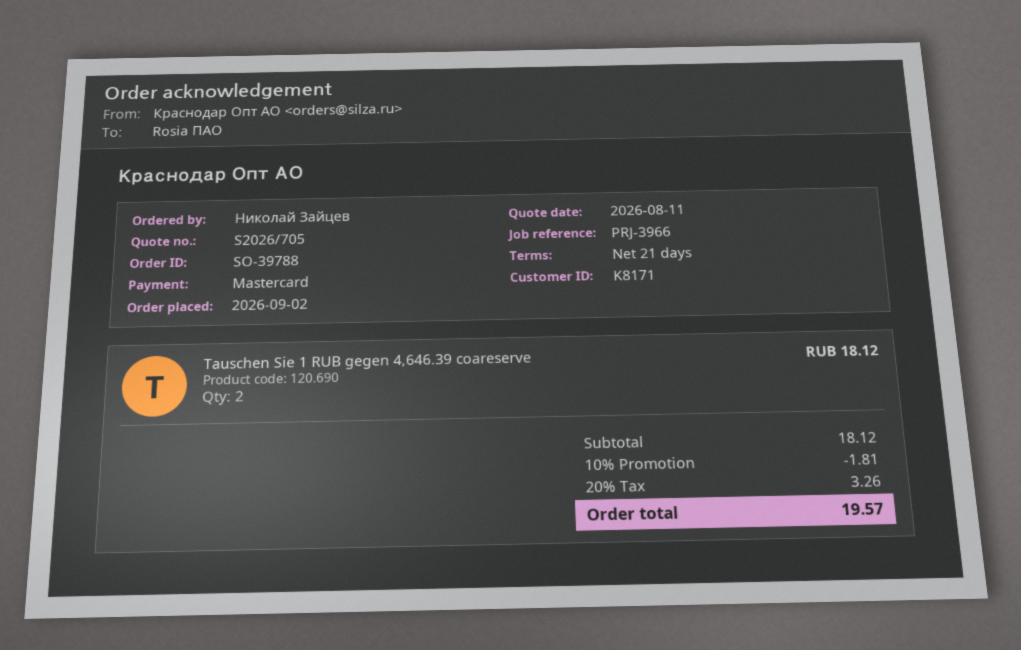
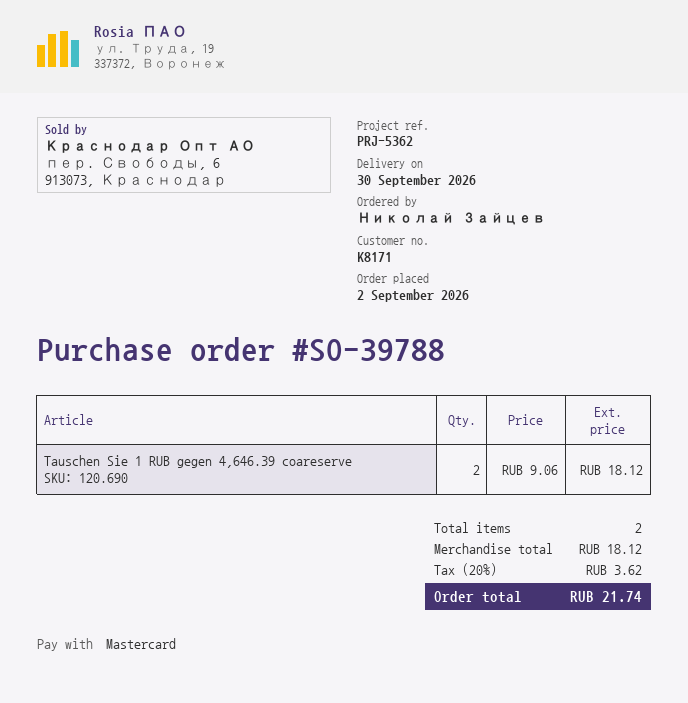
reference: PRJ-3966 -> PRJ-5362
discount: 10% = 1.81 -> none
tax: 20% = 3.26 -> 20% = 3.62
total: 19.57 -> 21.74

